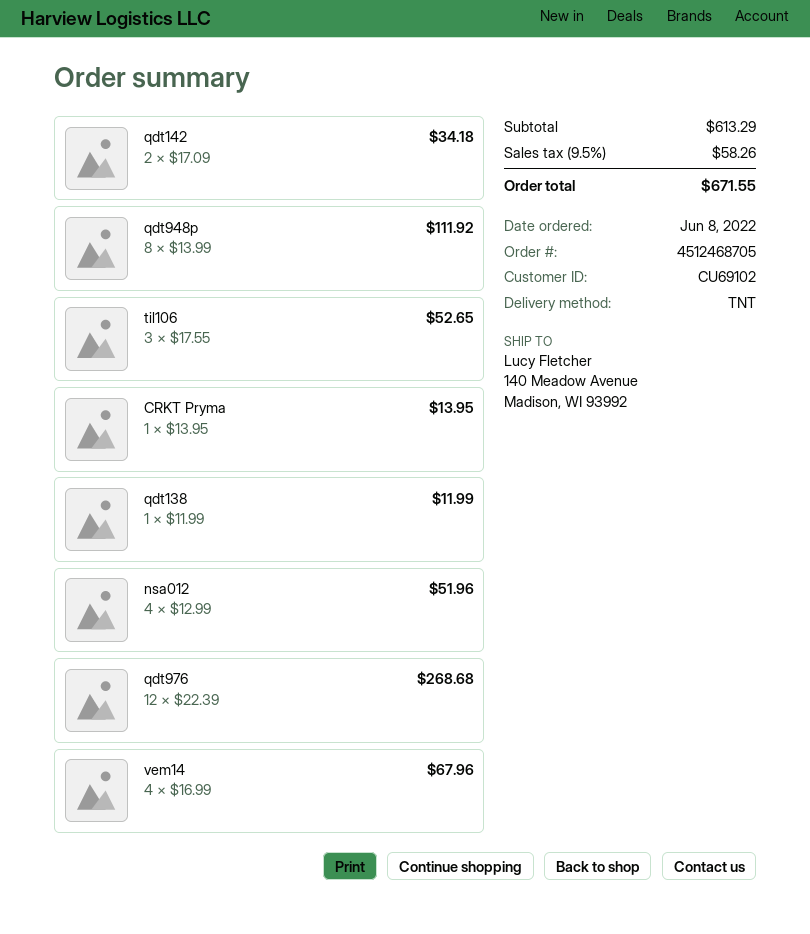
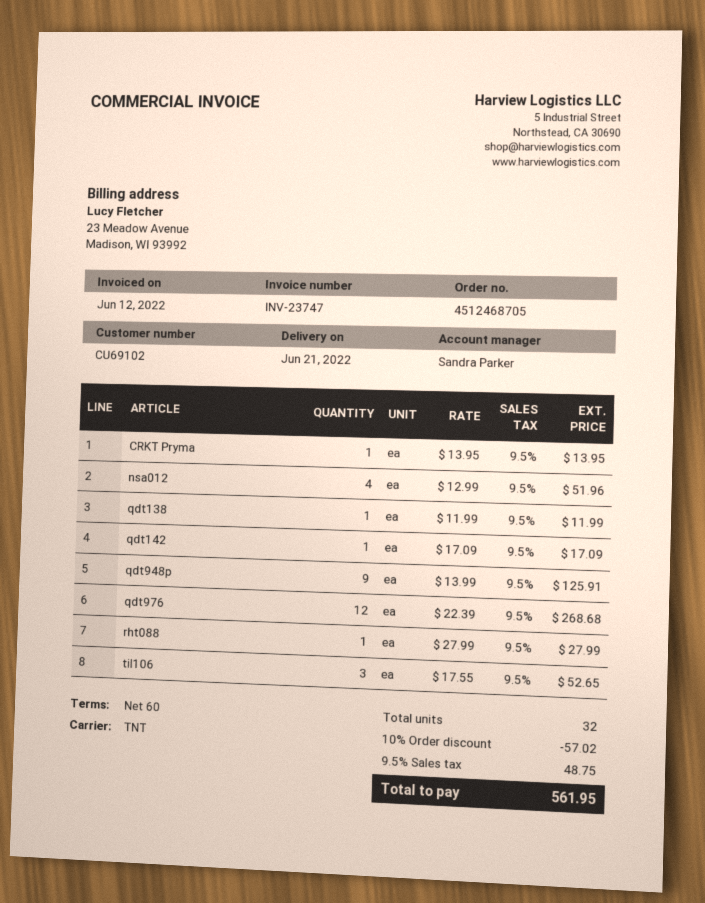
qdt142: 2 x 17.09 = 34.18 -> 1 x 17.09 = 17.09
qdt948p: 8 x 13.99 = 111.92 -> 9 x 13.99 = 125.91
vem14: 4 x 16.99 = 67.96 -> none
rht088: none -> 1 x 27.99 = 27.99
discount: none -> 10% = 57.02
tax: 9.5% = 58.26 -> 9.5% = 48.75
total: 671.55 -> 561.95

